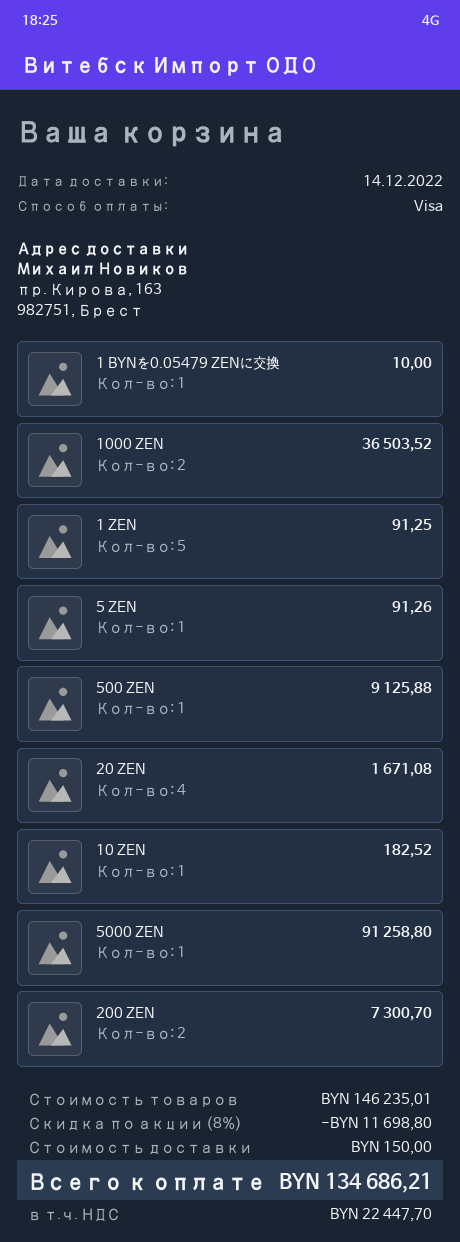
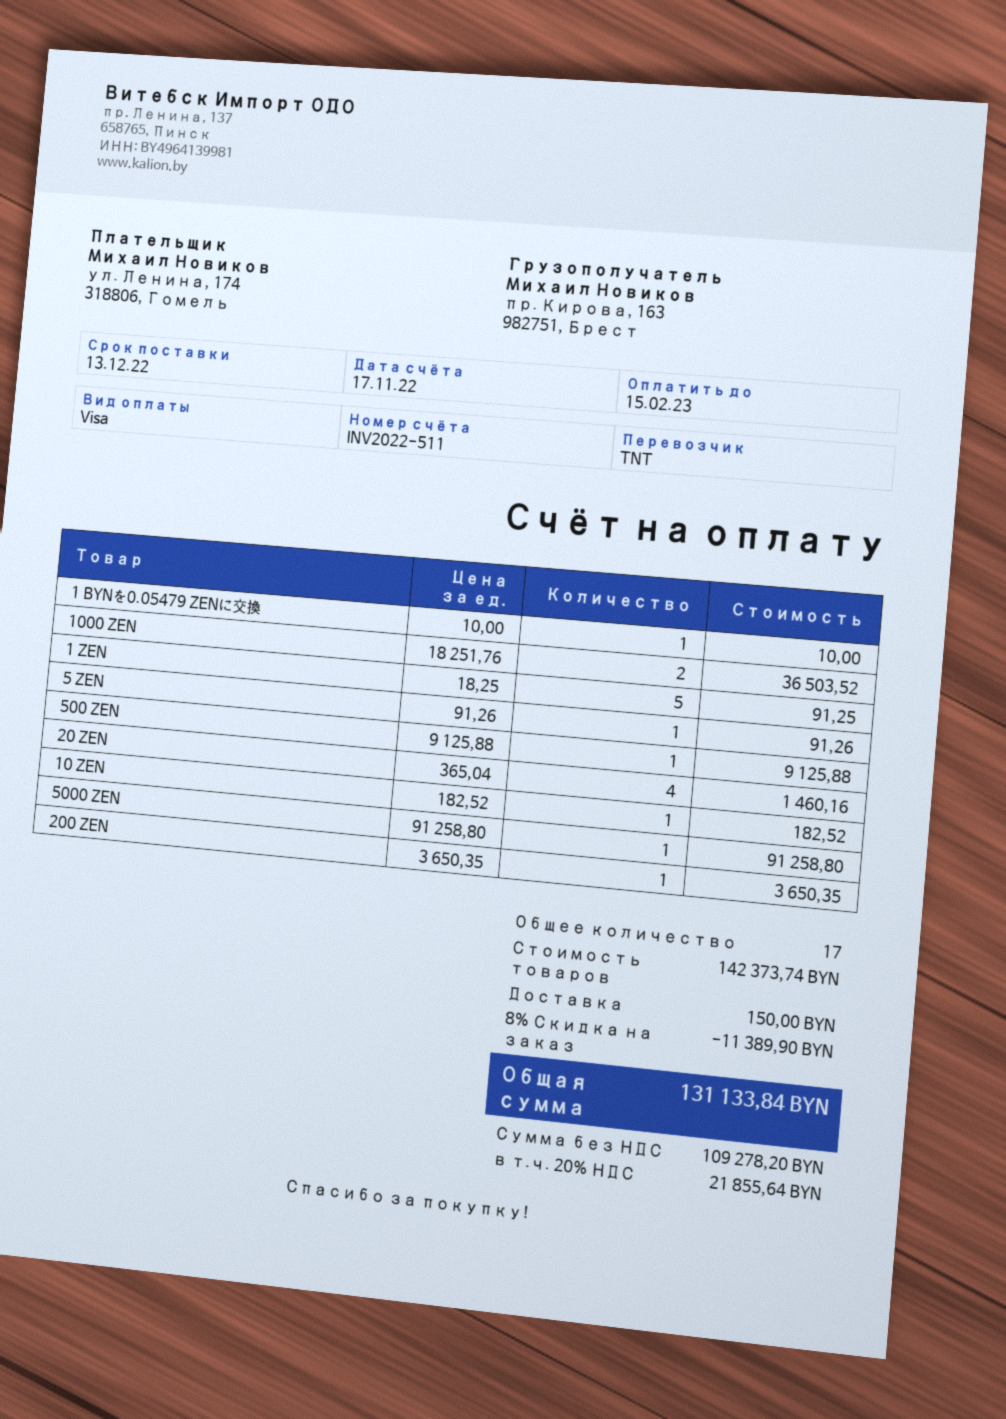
delivery date: 2022-12-14 -> 2022-12-13
20 ZEN: 4 for 1671.08 -> 4 for 1460.16
200 ZEN: 2 for 7300.70 -> 1 for 3650.35
subtotal: 146235.01 -> 142373.74
discount: 8% = 11698.80 -> 8% = 11389.90
tax: 22447.70 -> 21855.64
total: 134686.21 -> 131133.84

